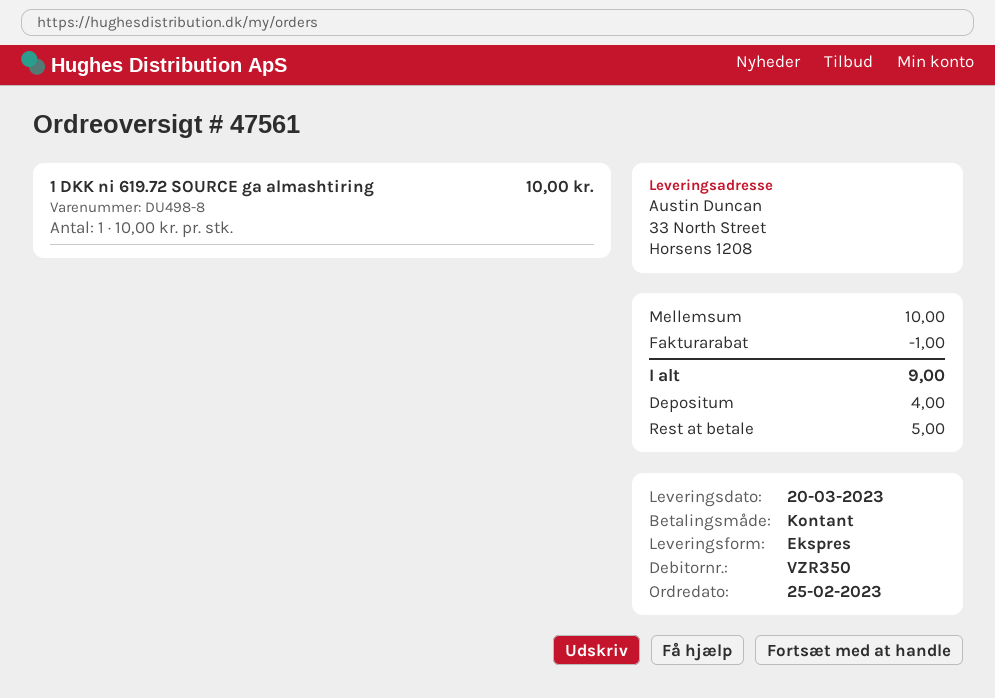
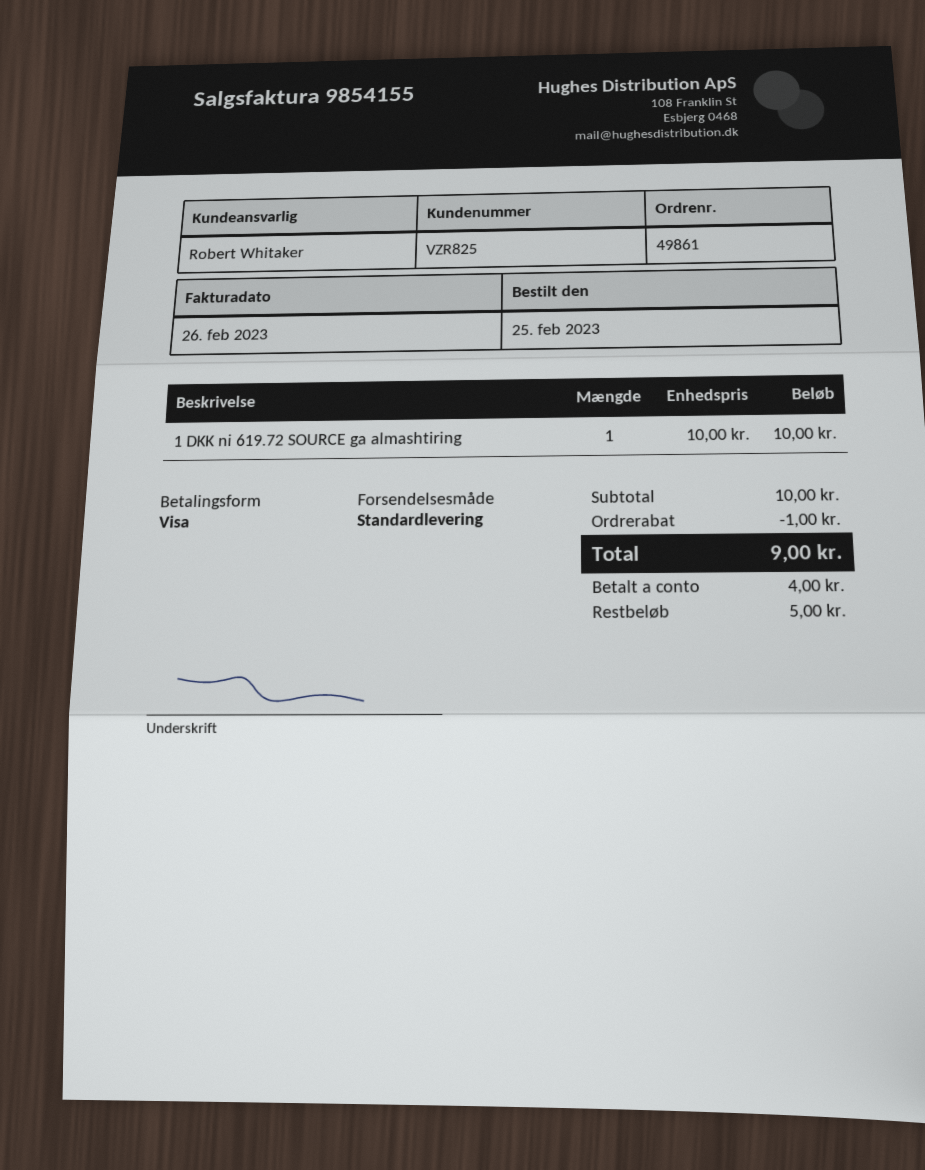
order number: 47561 -> 49861
customer number: VZR350 -> VZR825
payment method: cash -> Visa
shipping method: express -> standard

